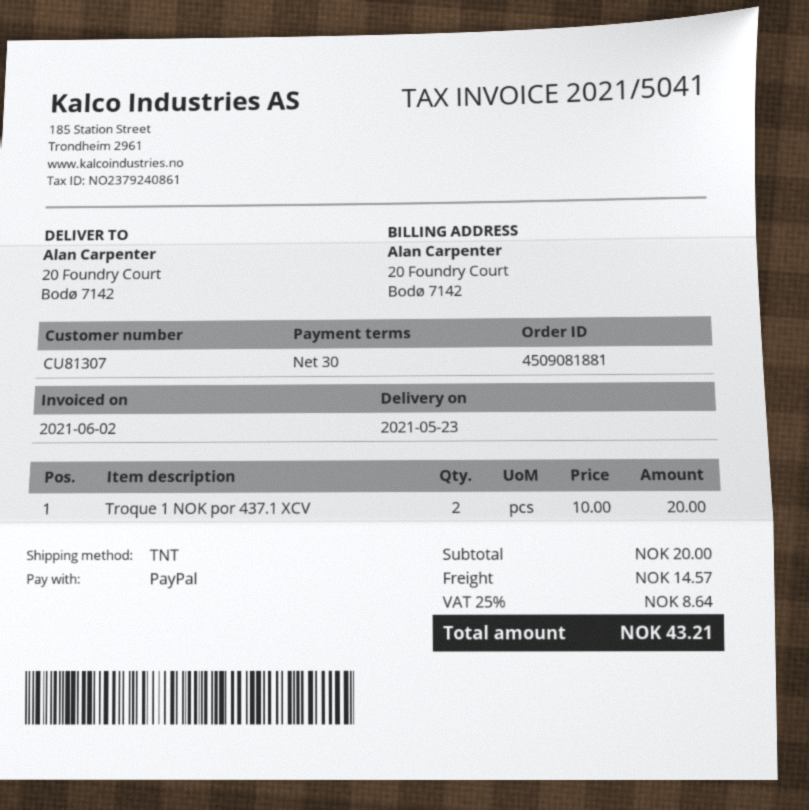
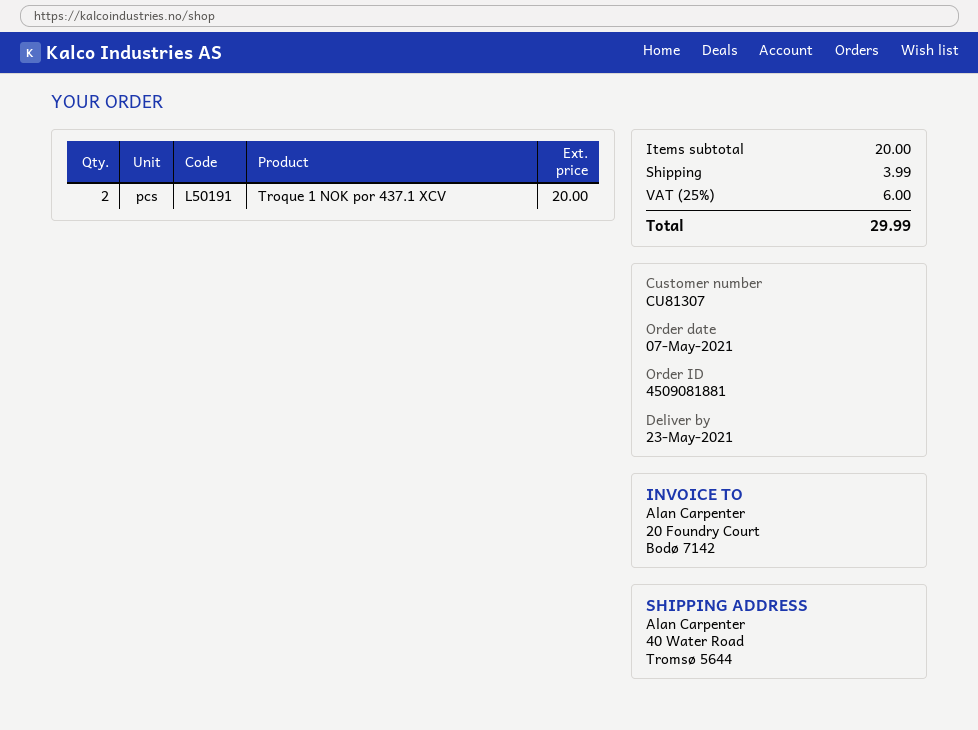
ship to: 20 Foundry Court, Bodø 7142 -> 40 Water Road, Tromsø 5644
shipping: 14.57 -> 3.99
tax: 25% = 8.64 -> 25% = 6.00
total: 43.21 -> 29.99

